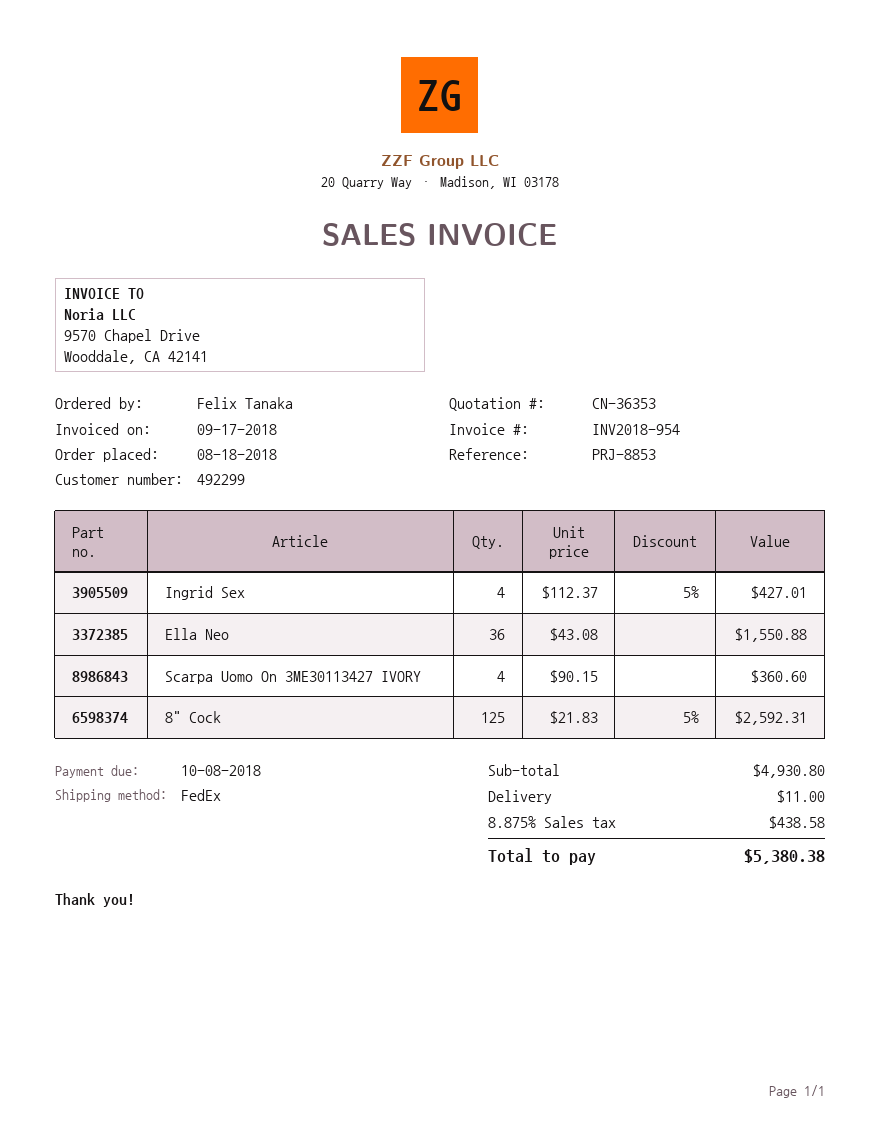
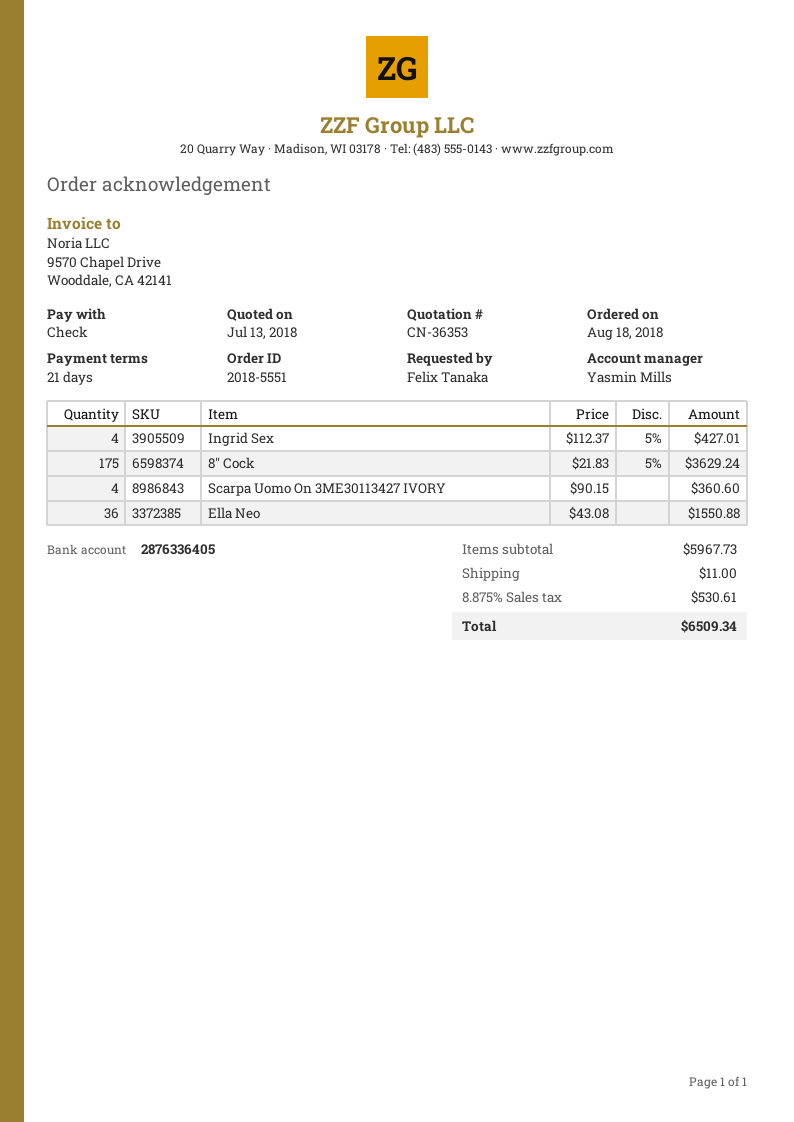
8" Cock: 125 x 21.83 - 5% = 2592.31 -> 175 x 21.83 - 5% = 3629.24
subtotal: 4930.80 -> 5967.73
tax: 8.875% = 438.58 -> 8.875% = 530.61
total: 5380.38 -> 6509.34

